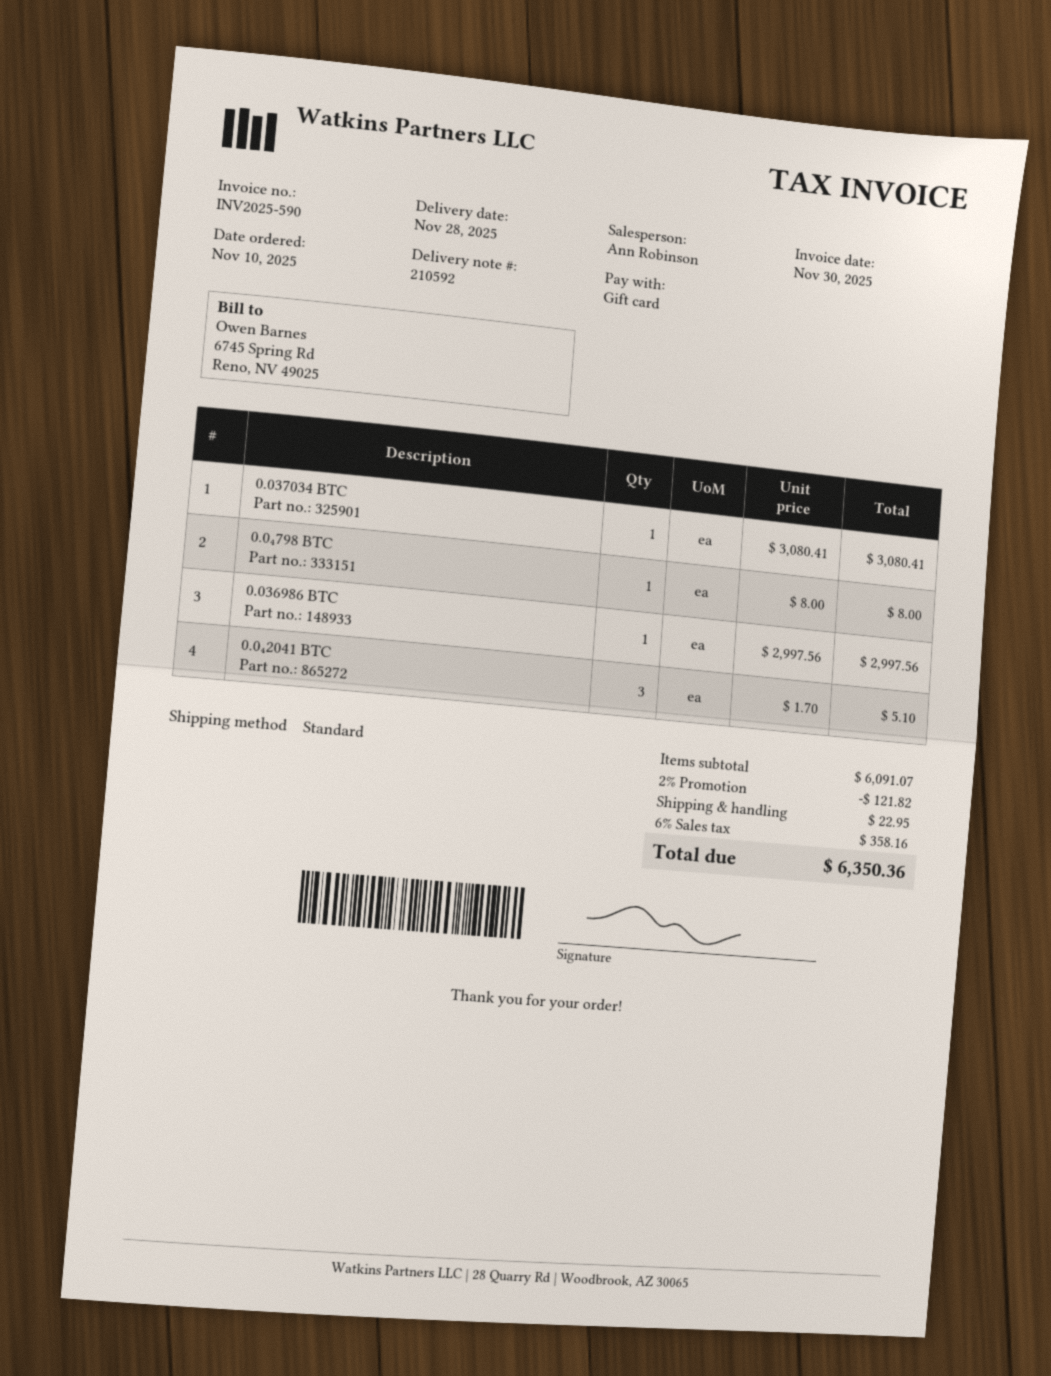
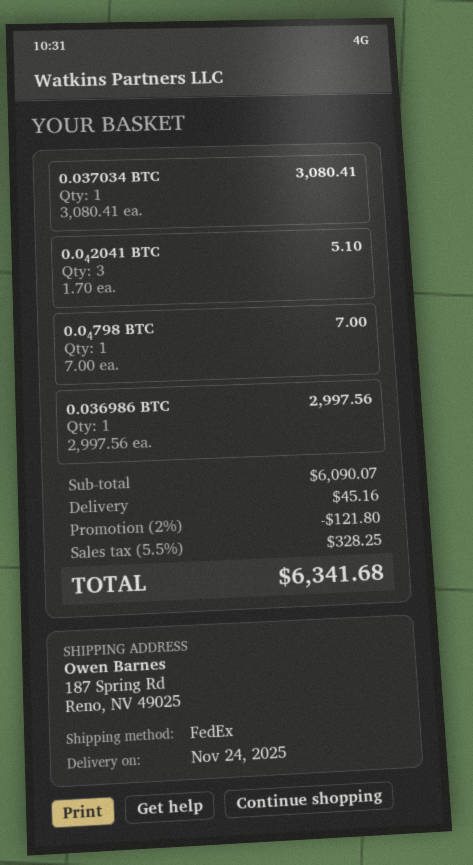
delivery date: 2025-11-28 -> 2025-11-24
shipping method: standard -> FedEx
0.0₄798 BTC: 1 x 8.00 = 8.00 -> 1 x 7.00 = 7.00
subtotal: 6091.07 -> 6090.07
discount: 2% = 121.82 -> 2% = 121.80
shipping: 22.95 -> 45.16
tax: 6% = 358.16 -> 5.5% = 328.25
total: 6350.36 -> 6341.68

